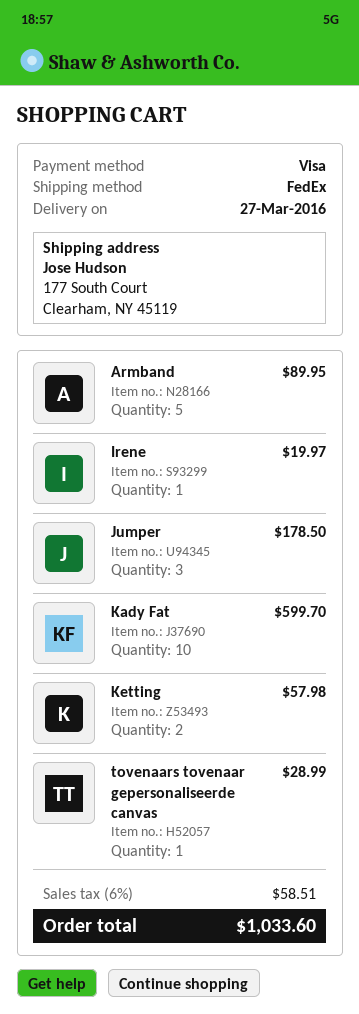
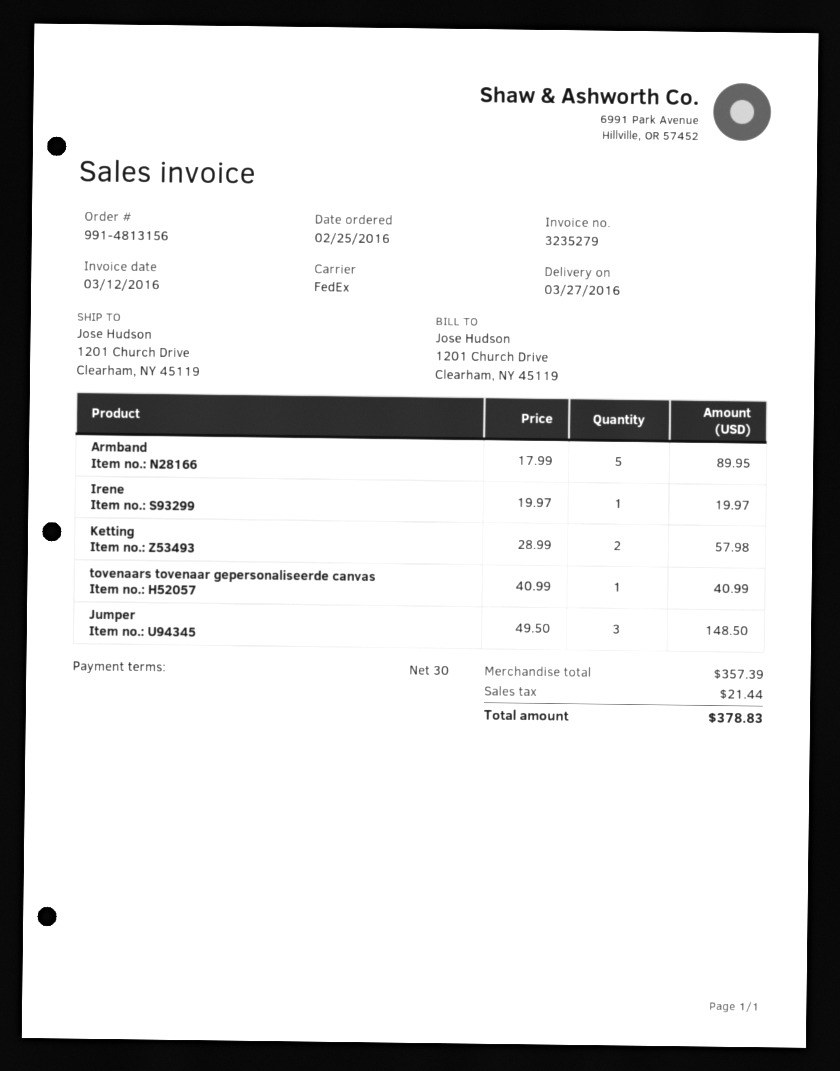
ship to: 177 South Court, Clearham, NY 45119 -> 1201 Church Drive, Clearham, NY 45119
Jumper: 3 for 178.50 -> 3 for 148.50
Kady Fat: 10 for 599.70 -> none
tovenaars tovenaar gepersonaliseerde canvas: 1 for 28.99 -> 1 for 40.99
tax: 58.51 -> 21.44
total: 1033.60 -> 378.83

